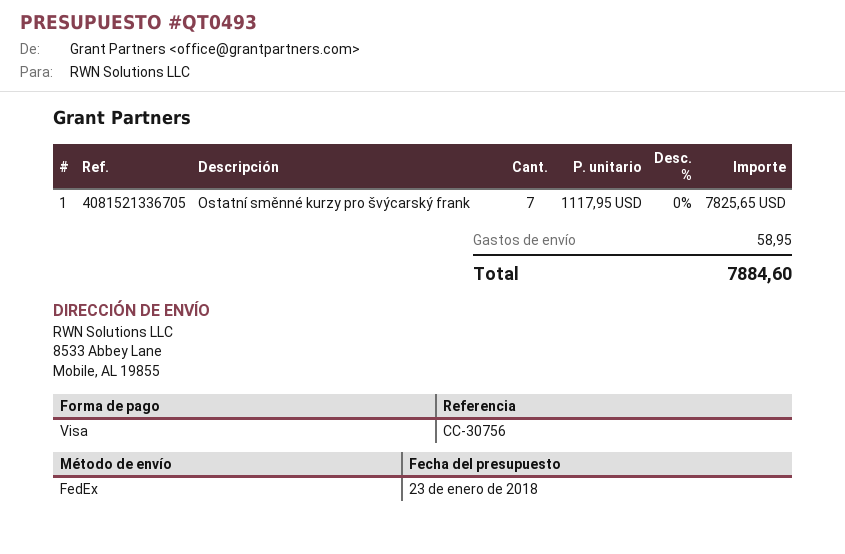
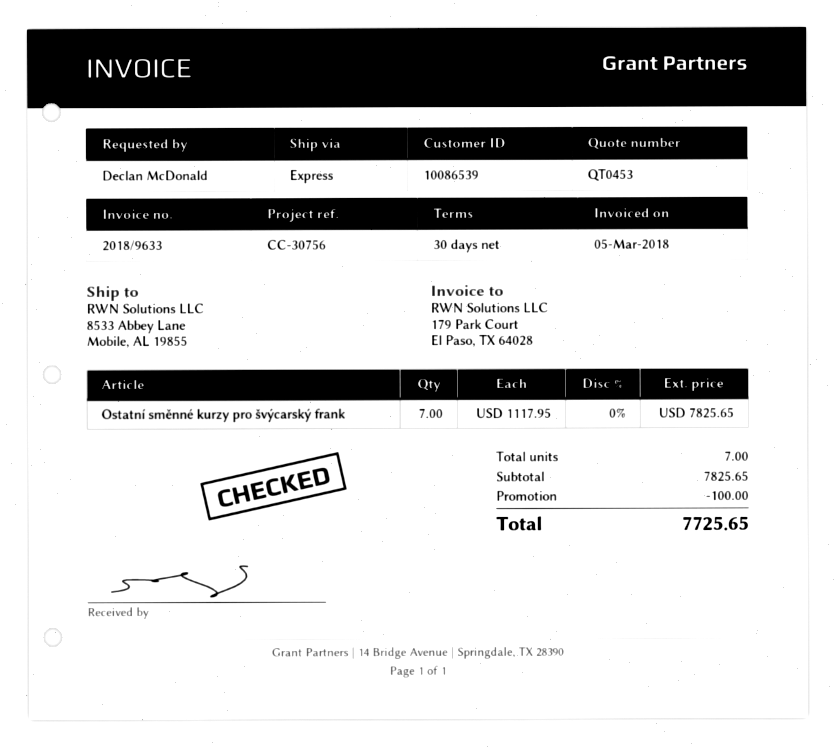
quote number: QT0493 -> QT0453
shipping method: FedEx -> express
discount: none -> 100.00
shipping: 58.95 -> none
total: 7884.60 -> 7725.65

